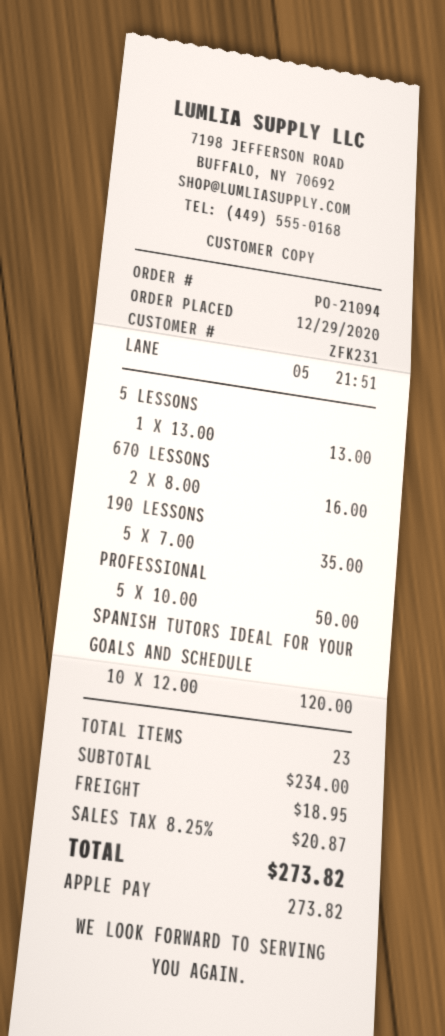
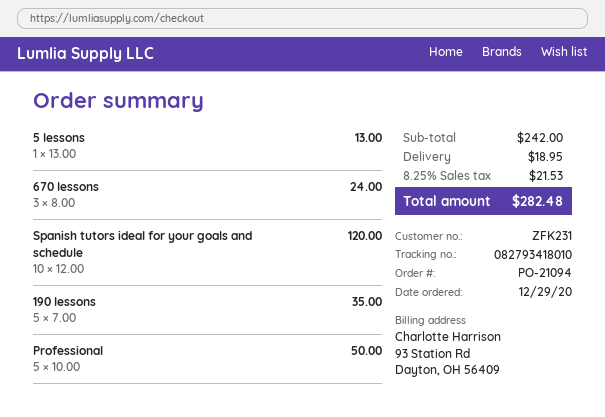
670 LESSONS: 2 x 8.00 = 16.00 -> 3 x 8.00 = 24.00
subtotal: 234.00 -> 242.00
tax: 8.25% = 20.87 -> 8.25% = 21.53
total: 273.82 -> 282.48

